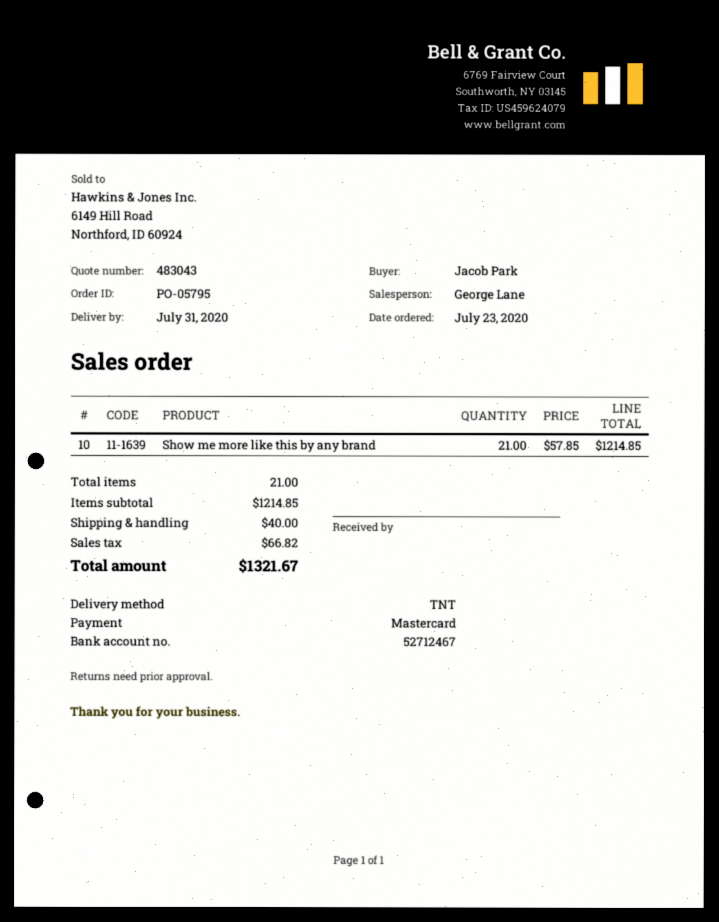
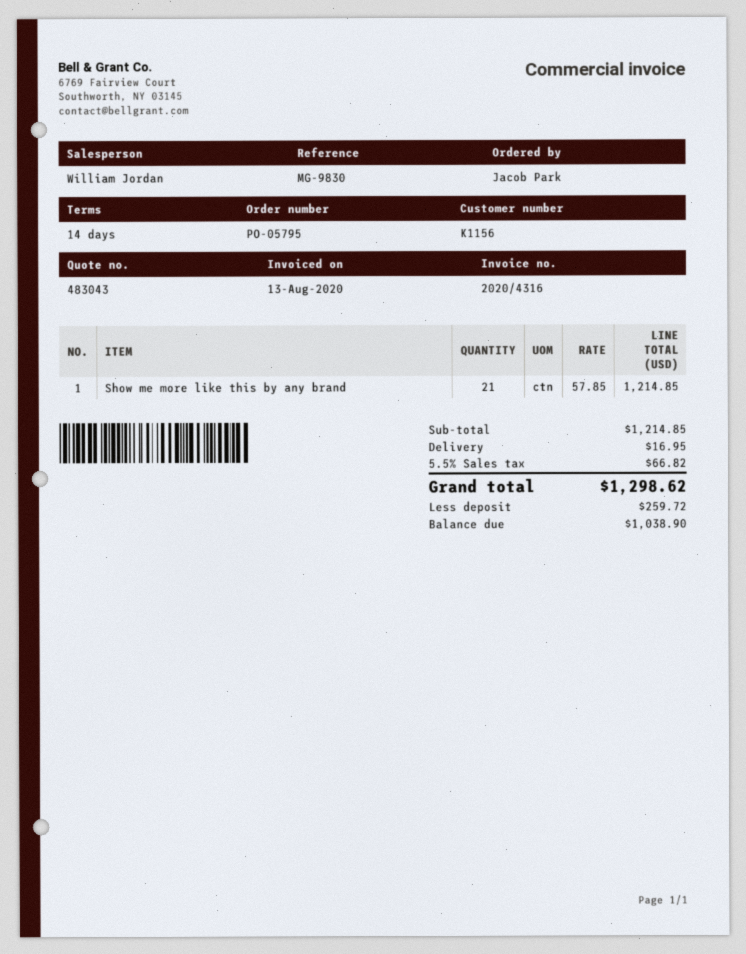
sales rep: George Lane -> William Jordan
shipping: 40.00 -> 16.95
total: 1321.67 -> 1298.62

